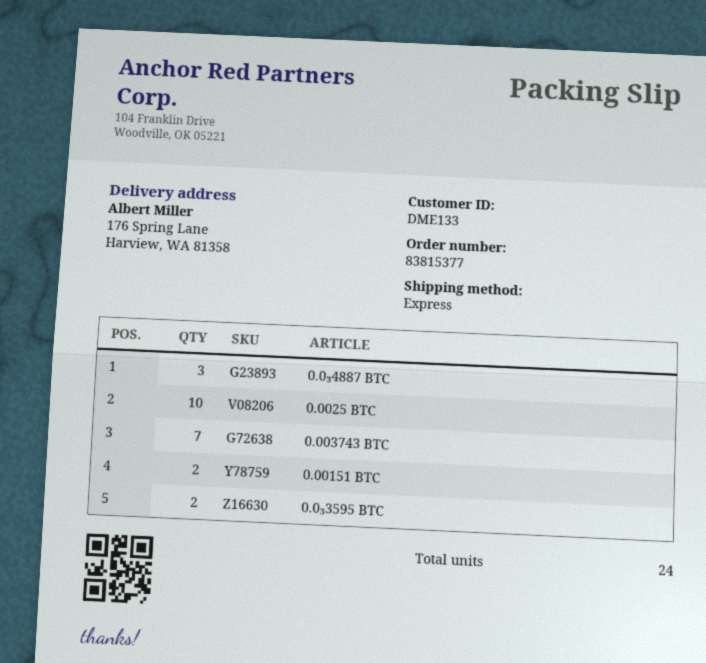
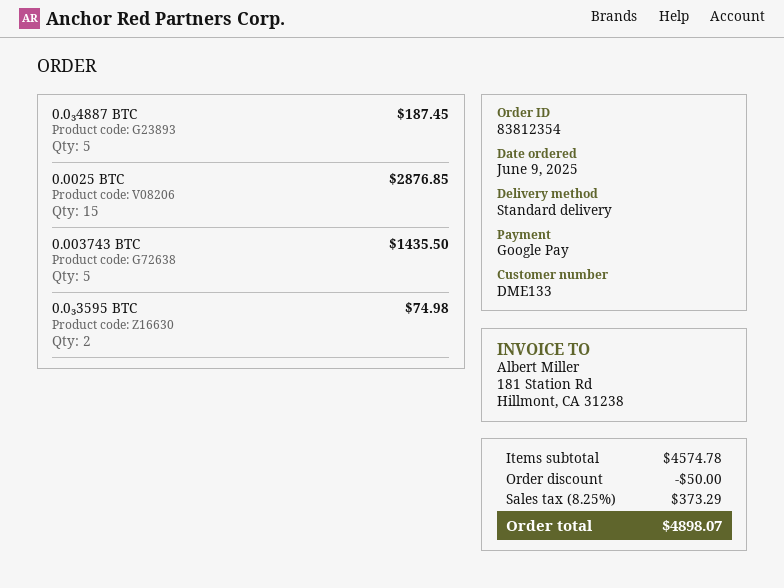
order number: 83815377 -> 83812354
shipping method: express -> standard
0.0₃4887 BTC: 3 -> 5
0.0025 BTC: 10 -> 15
0.003743 BTC: 7 -> 5
0.00151 BTC: 2 -> none

